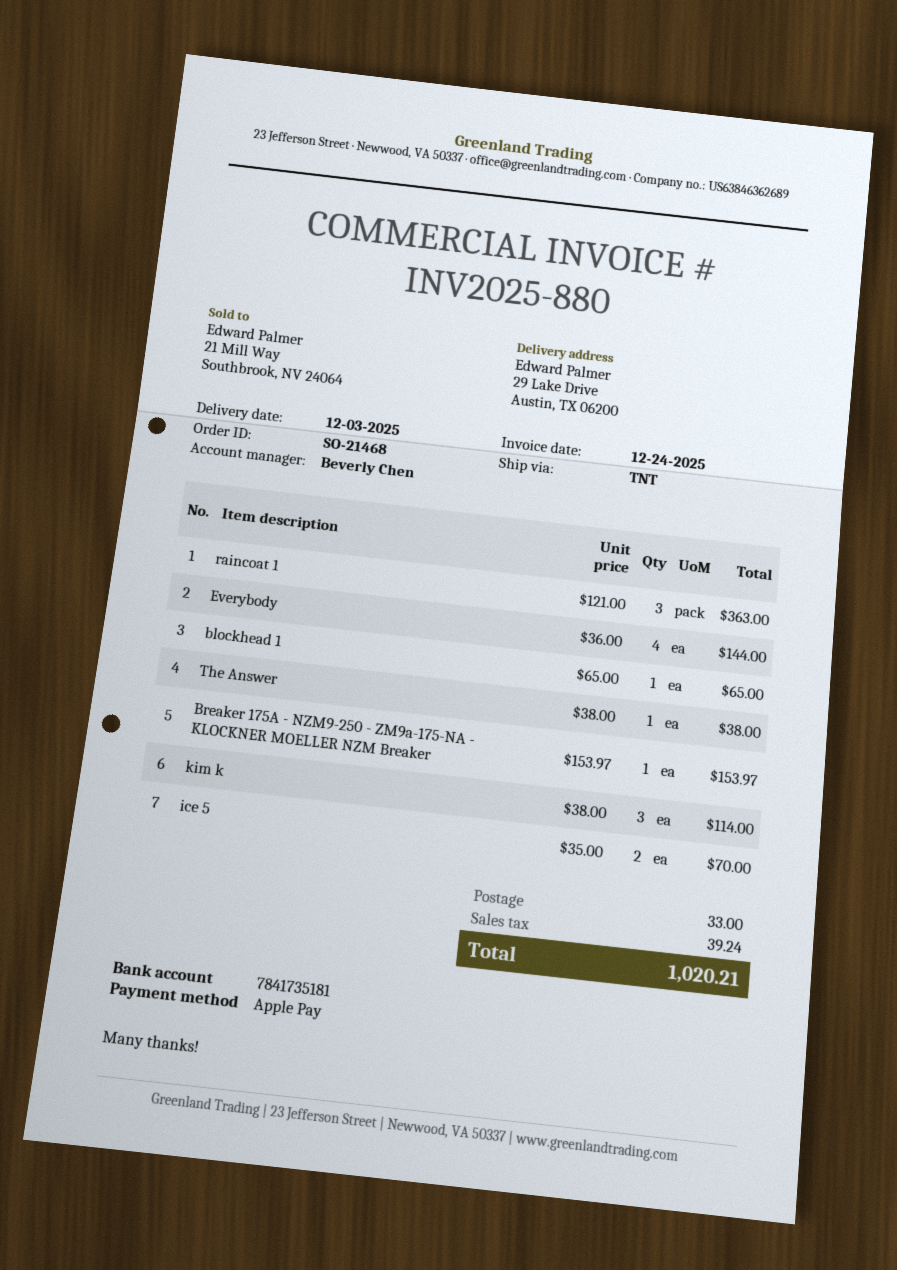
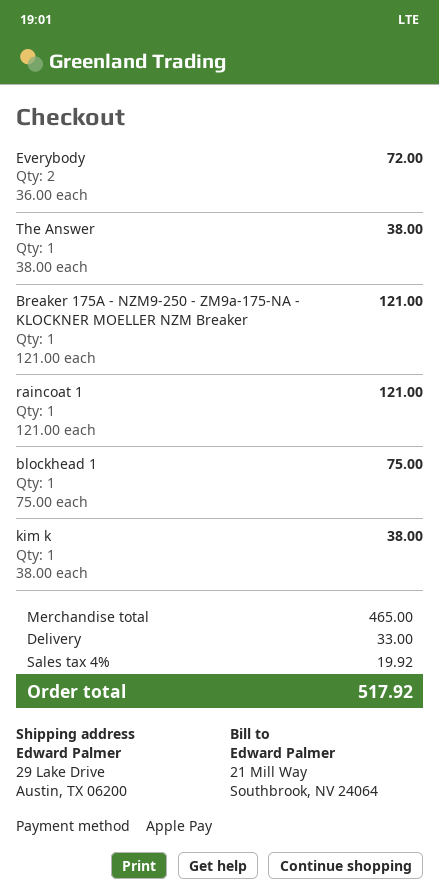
raincoat 1: 3 x 121.00 = 363.00 -> 1 x 121.00 = 121.00
Everybody: 4 x 36.00 = 144.00 -> 2 x 36.00 = 72.00
blockhead 1: 1 x 65.00 = 65.00 -> 1 x 75.00 = 75.00
Breaker 175A - NZM9-250 - ZM9a-175-NA - KLOCKNER MOELLER NZM Breaker: 1 x 153.97 = 153.97 -> 1 x 121.00 = 121.00
kim k: 3 x 38.00 = 114.00 -> 1 x 38.00 = 38.00
ice 5: 2 x 35.00 = 70.00 -> none
tax: 39.24 -> 19.92
total: 1020.21 -> 517.92

